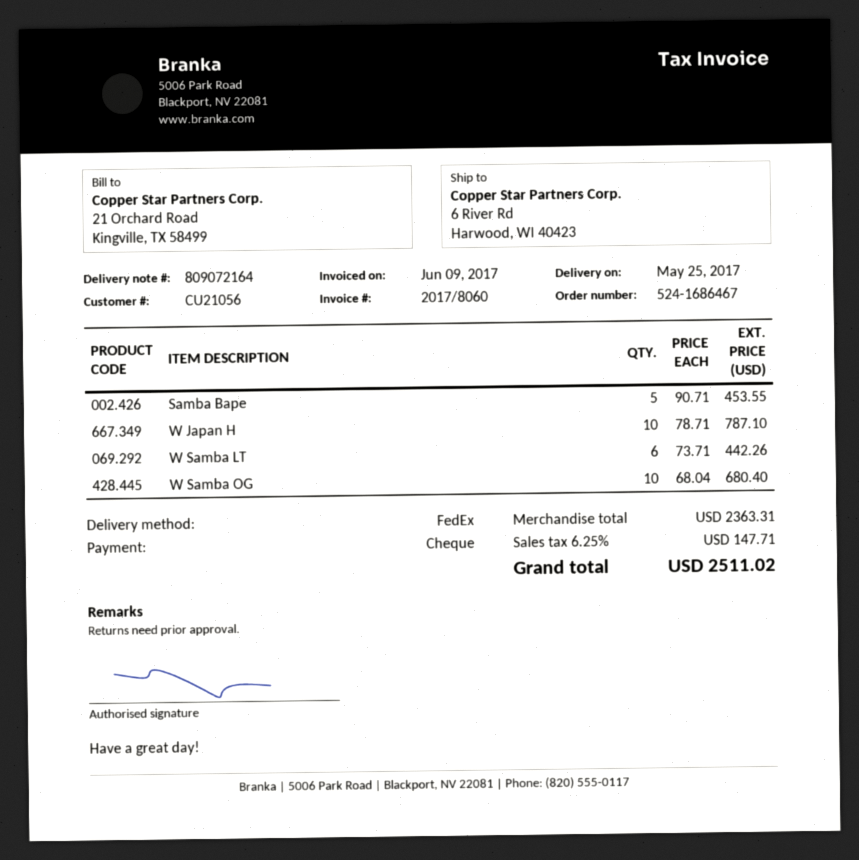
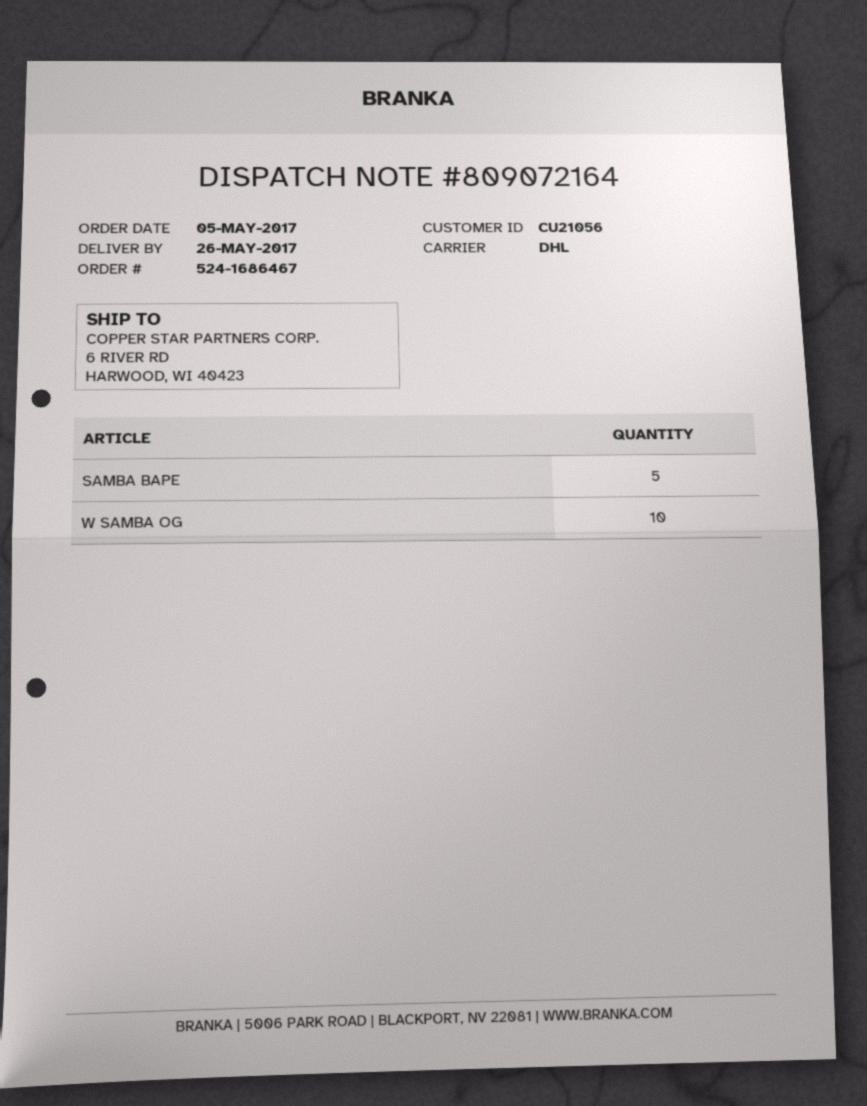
delivery date: 2017-05-25 -> 2017-05-26
shipping method: FedEx -> DHL
W Japan H: 10 -> none
W Samba LT: 6 -> none

